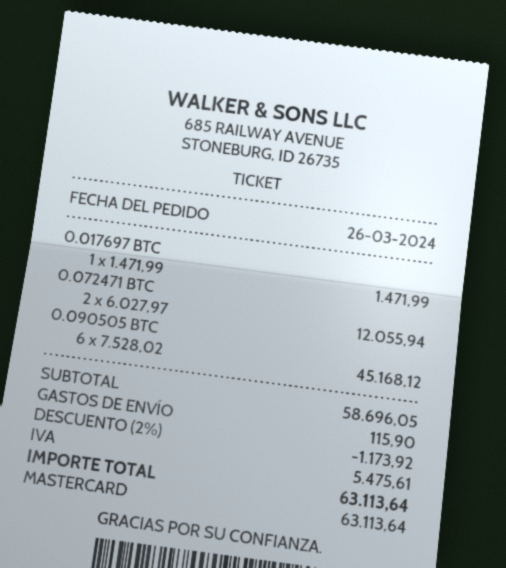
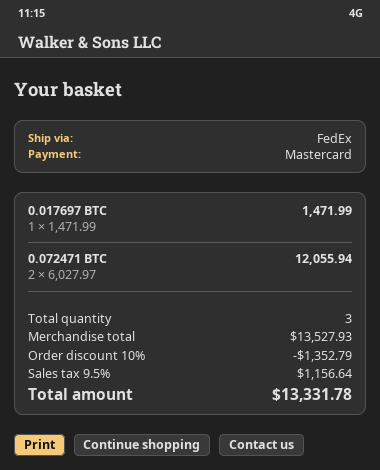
0.090505 BTC: 6 x 7528.02 = 45168.12 -> none
subtotal: 58696.05 -> 13527.93
discount: 2% = 1173.92 -> 10% = 1352.79
shipping: 115.90 -> none
tax: 5475.61 -> 1156.64
total: 63113.64 -> 13331.78

